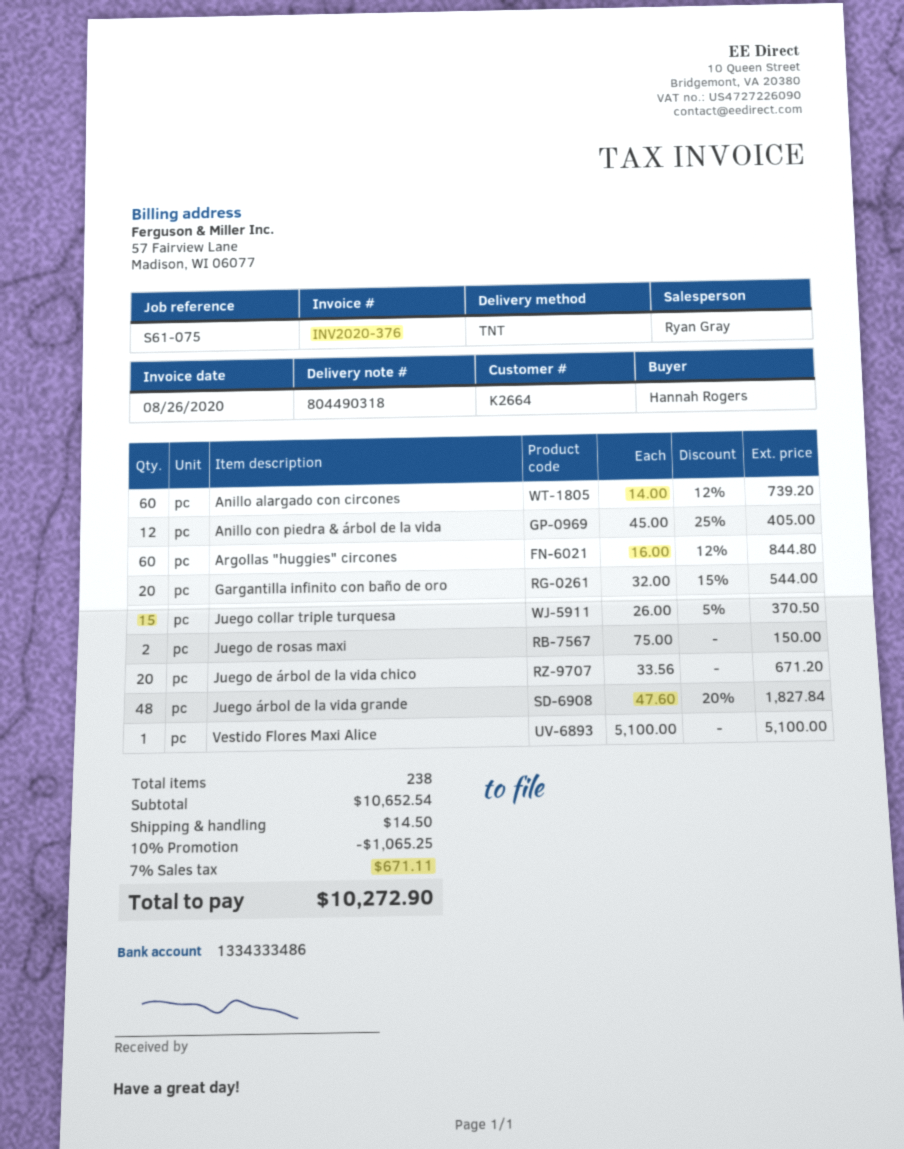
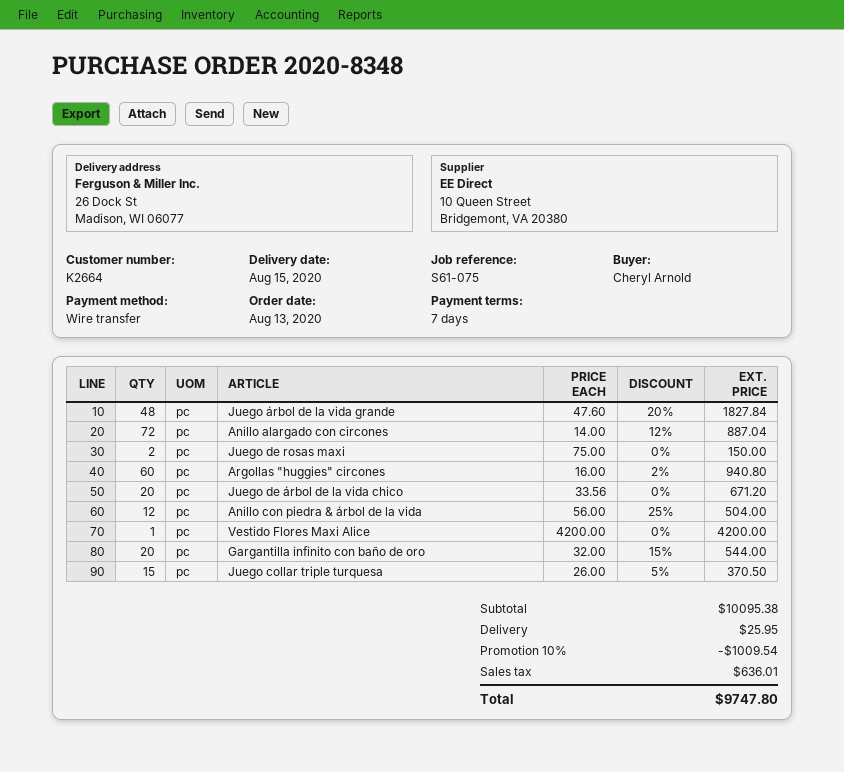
ordered by: Hannah Rogers -> Cheryl Arnold
Anillo alargado con circones: 60 x 14.00 - 12% = 739.20 -> 72 x 14.00 - 12% = 887.04
Anillo con piedra & árbol de la vida: 12 x 45.00 - 25% = 405.00 -> 12 x 56.00 - 25% = 504.00
Argollas "huggies" circones: 60 x 16.00 - 12% = 844.80 -> 60 x 16.00 - 2% = 940.80
Vestido Flores Maxi Alice: 1 x 5100.00 = 5100.00 -> 1 x 4200.00 = 4200.00
subtotal: 10652.54 -> 10095.38
discount: 10% = 1065.25 -> 10% = 1009.54
shipping: 14.50 -> 25.95
tax: 671.11 -> 636.01
total: 10272.90 -> 9747.80

